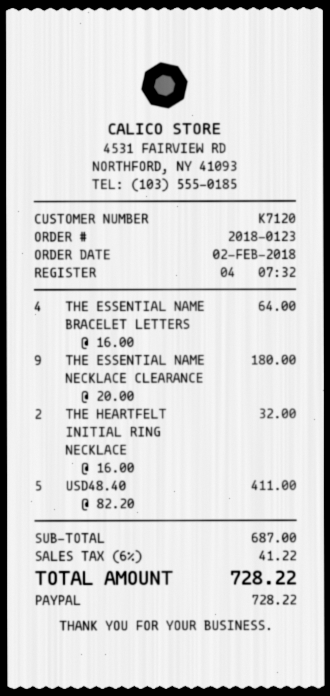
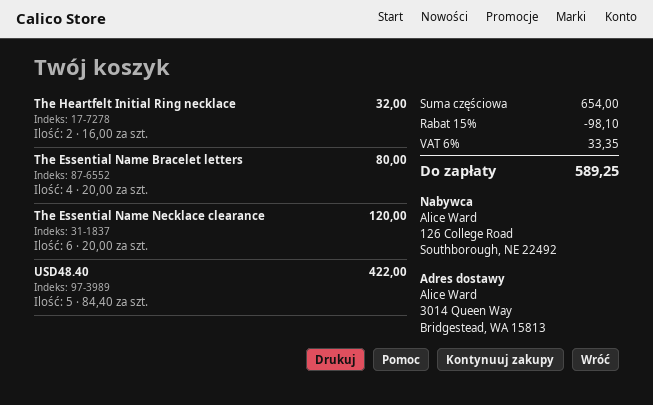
THE ESSENTIAL NAME BRACELET LETTERS: 4 x 16.00 = 64.00 -> 4 x 20.00 = 80.00
THE ESSENTIAL NAME NECKLACE CLEARANCE: 9 x 20.00 = 180.00 -> 6 x 20.00 = 120.00
USD48.40: 5 x 82.20 = 411.00 -> 5 x 84.40 = 422.00
subtotal: 687.00 -> 654.00
discount: none -> 15% = 98.10
tax: 6% = 41.22 -> 6% = 33.35
total: 728.22 -> 589.25

